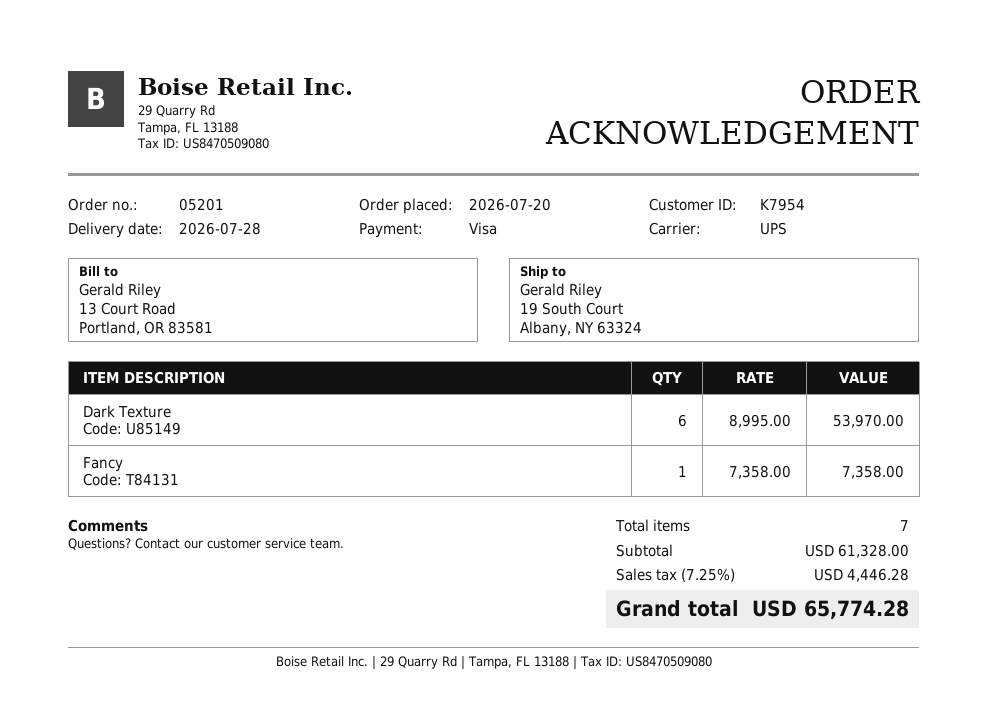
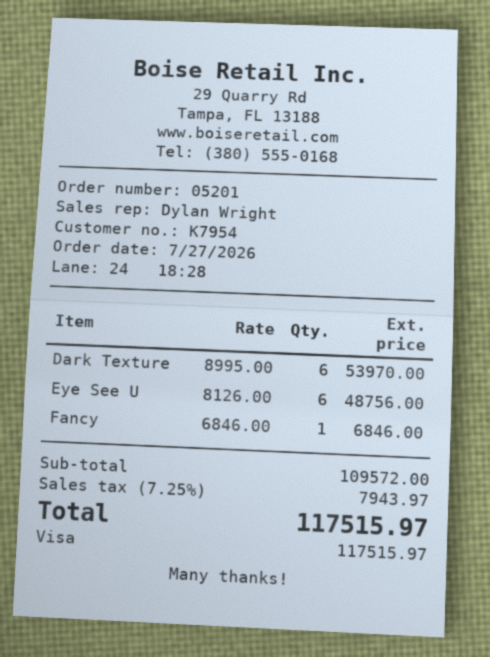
order date: 2026-07-20 -> 2026-07-27
Fancy: 1 x 7358.00 = 7358.00 -> 1 x 6846.00 = 6846.00
Eye See U: none -> 6 x 8126.00 = 48756.00
subtotal: 61328.00 -> 109572.00
tax: 7.25% = 4446.28 -> 7.25% = 7943.97
total: 65774.28 -> 117515.97

